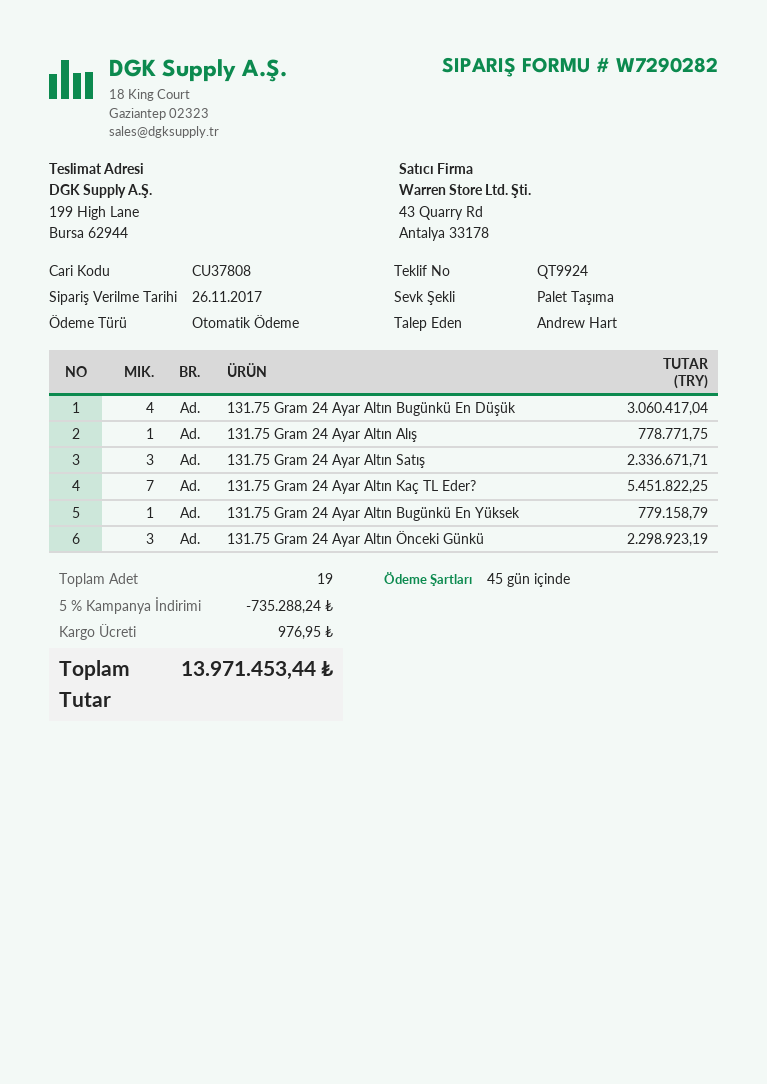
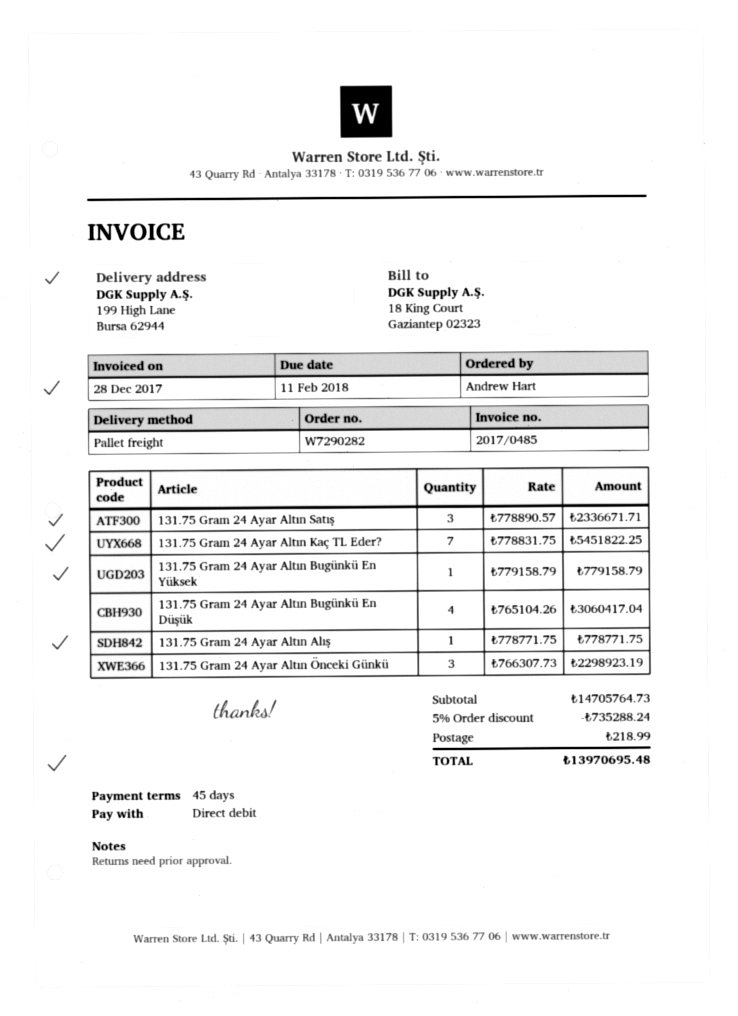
shipping: 976.95 -> 218.99
total: 13971453.44 -> 13970695.48

